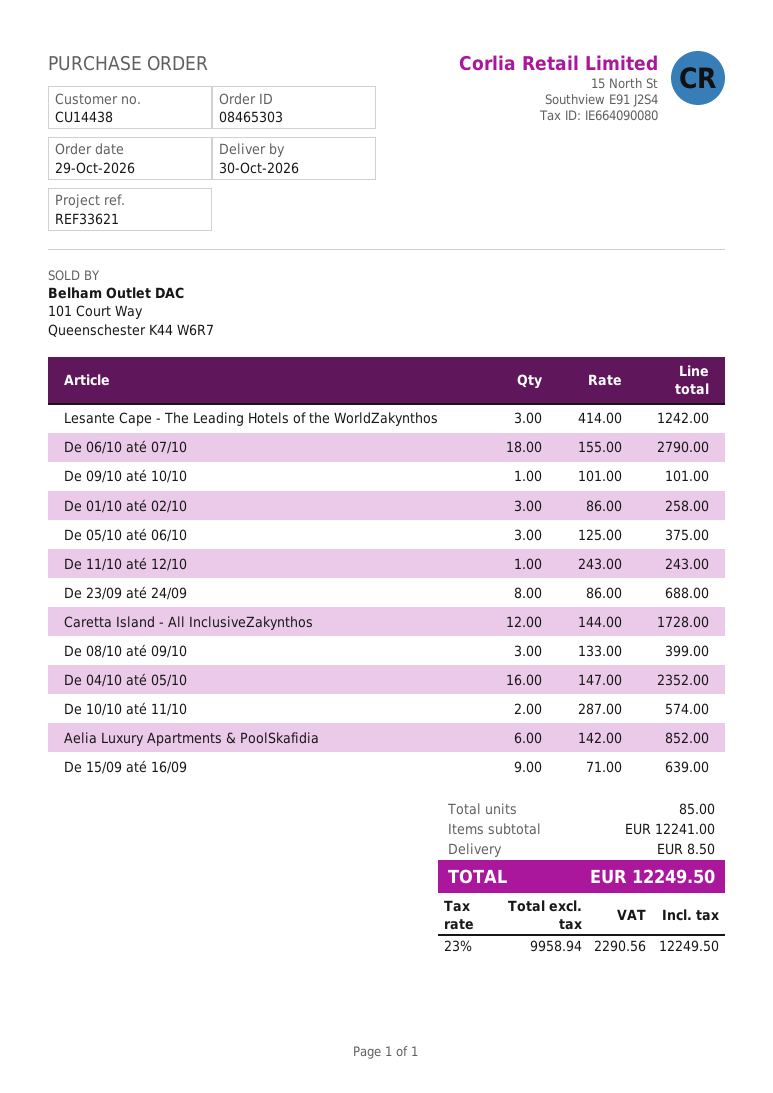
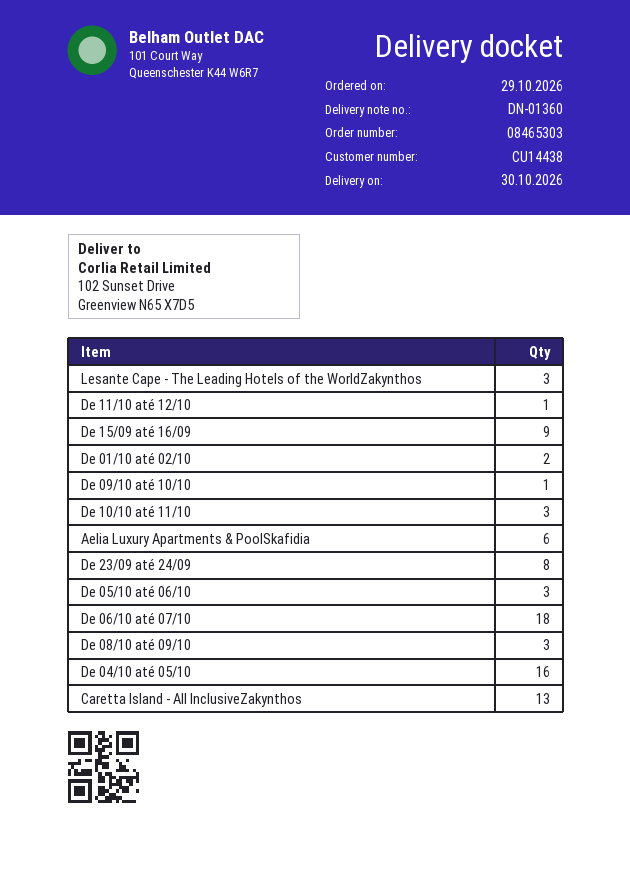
De 01/10 até 02/10: 3 -> 2
Caretta Island - All InclusiveZakynthos: 12 -> 13
De 10/10 até 11/10: 2 -> 3

